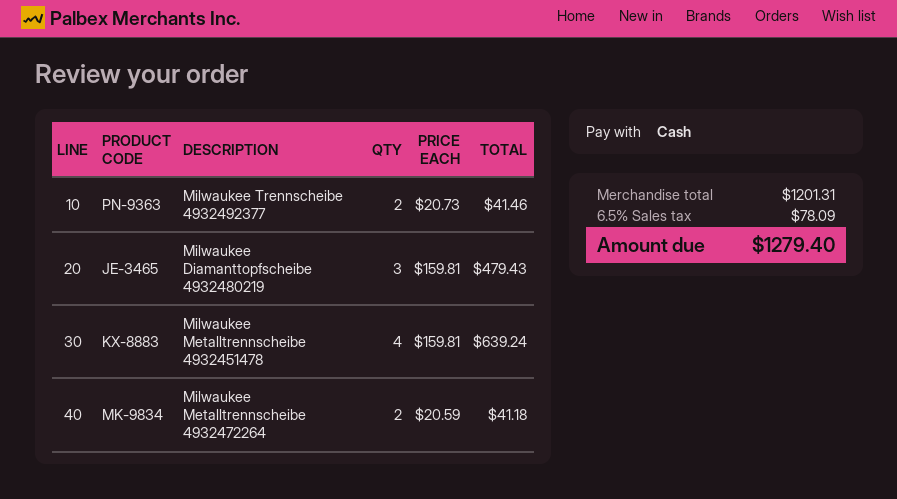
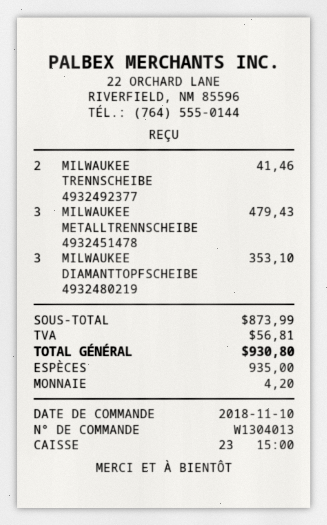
Milwaukee Diamanttopfscheibe 4932480219: 3 for 479.43 -> 3 for 353.10
Milwaukee Metalltrennscheibe 4932451478: 4 for 639.24 -> 3 for 479.43
Milwaukee Metalltrennscheibe 4932472264: 2 for 41.18 -> none
subtotal: 1201.31 -> 873.99
tax: 78.09 -> 56.81
total: 1279.40 -> 930.80

